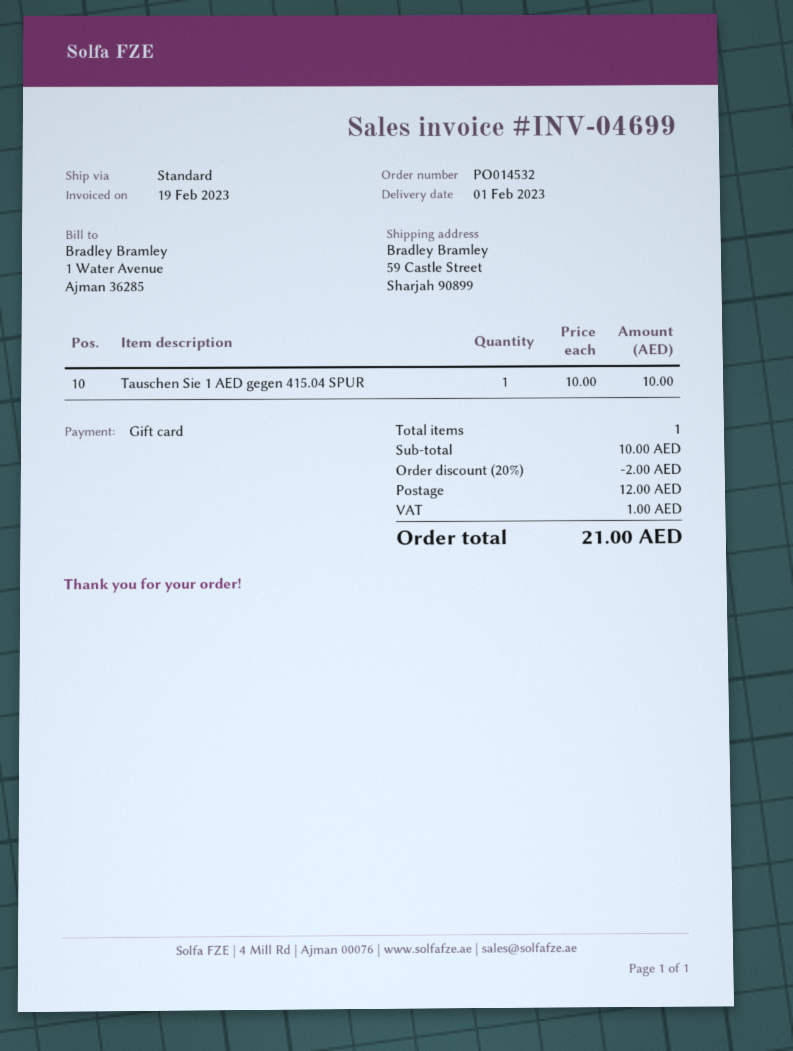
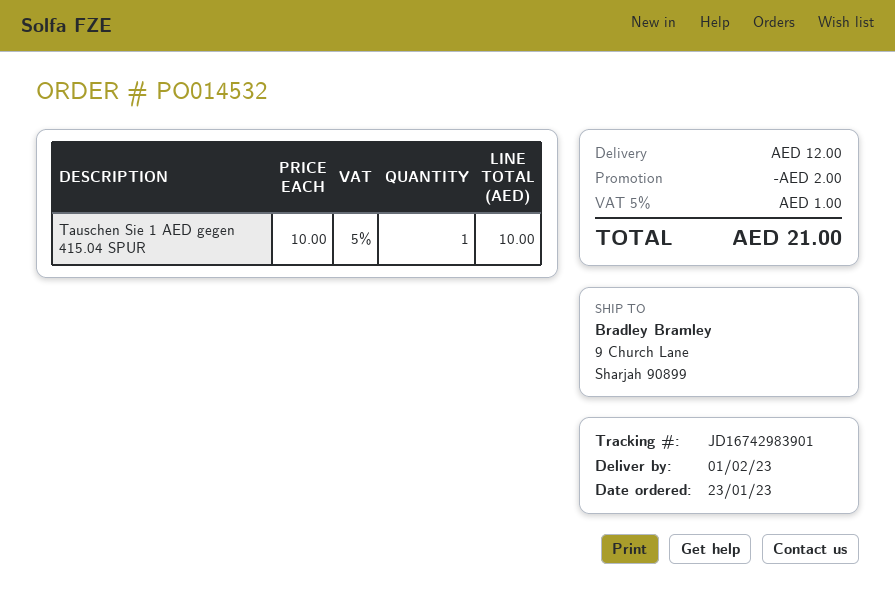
ship to: 59 Castle Street, Sharjah 90899 -> 9 Church Lane, Sharjah 90899

